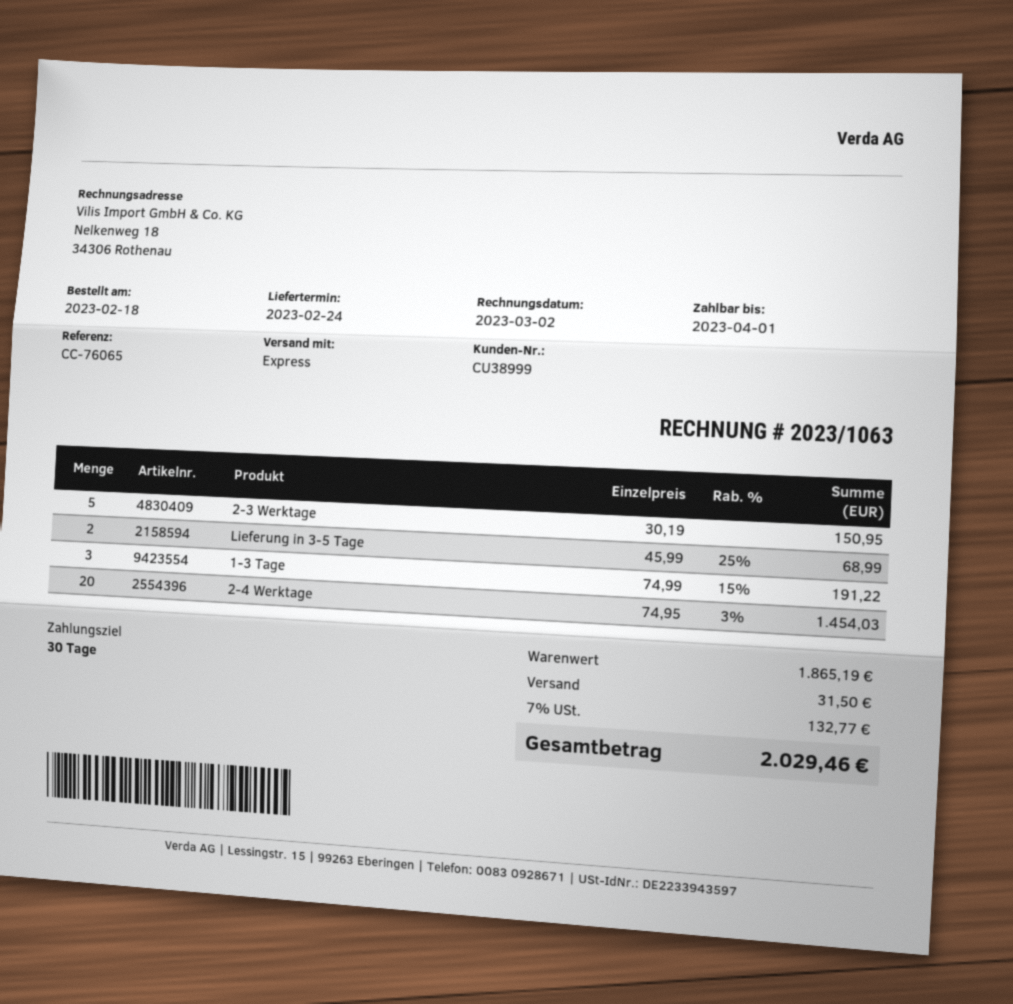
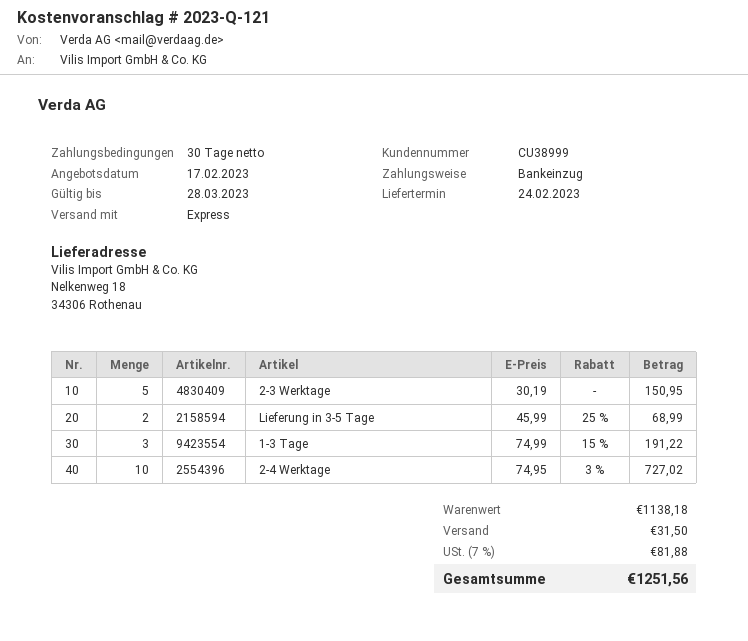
2-4 Werktage: 20 x 74.95 - 3% = 1454.03 -> 10 x 74.95 - 3% = 727.02
subtotal: 1865.19 -> 1138.18
tax: 7% = 132.77 -> 7% = 81.88
total: 2029.46 -> 1251.56

